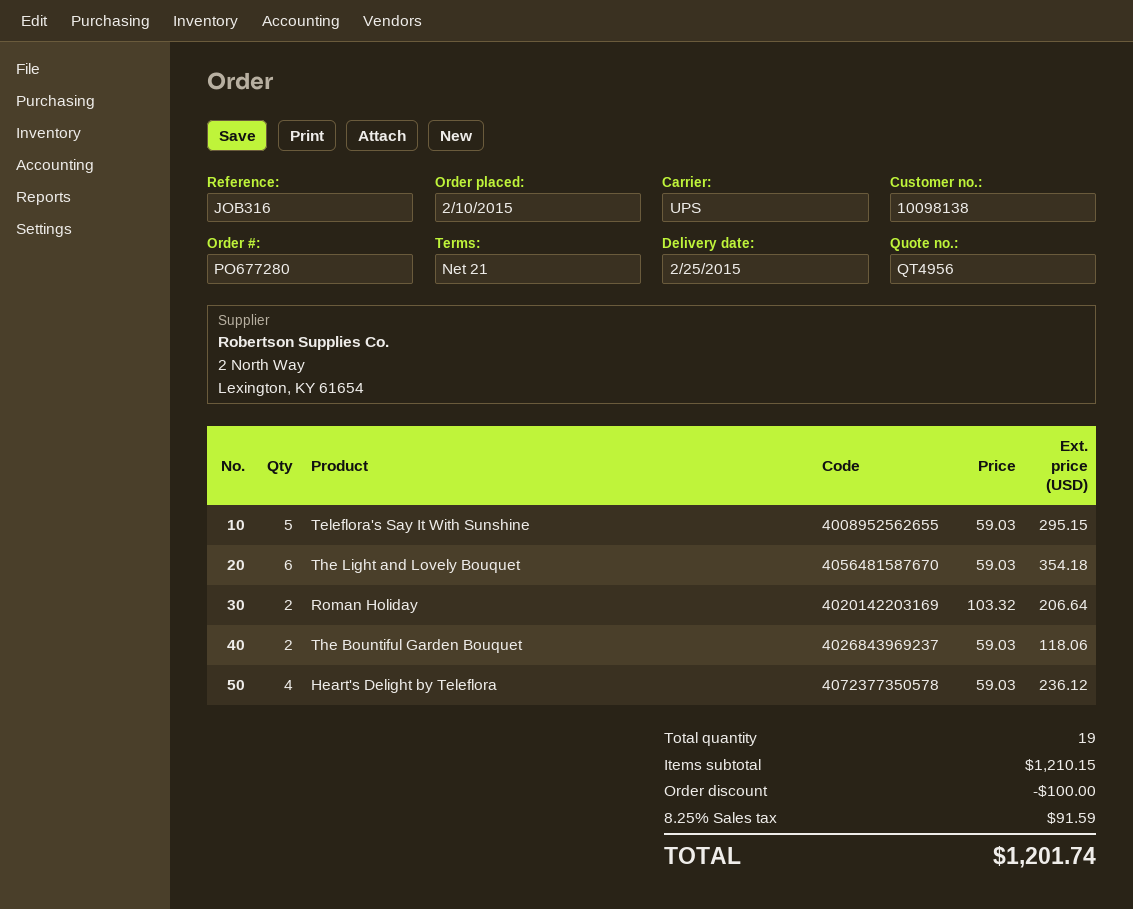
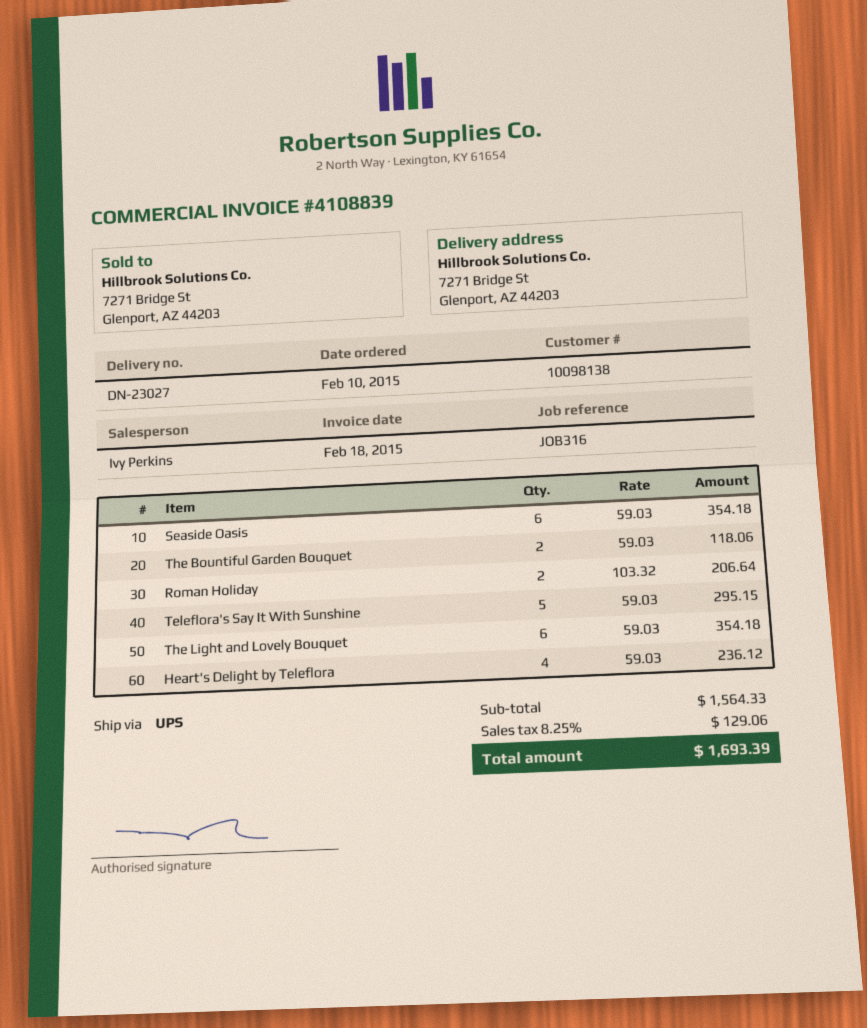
Seaside Oasis: none -> 6 x 59.03 = 354.18
subtotal: 1210.15 -> 1564.33
discount: 100.00 -> none
tax: 8.25% = 91.59 -> 8.25% = 129.06
total: 1201.74 -> 1693.39

